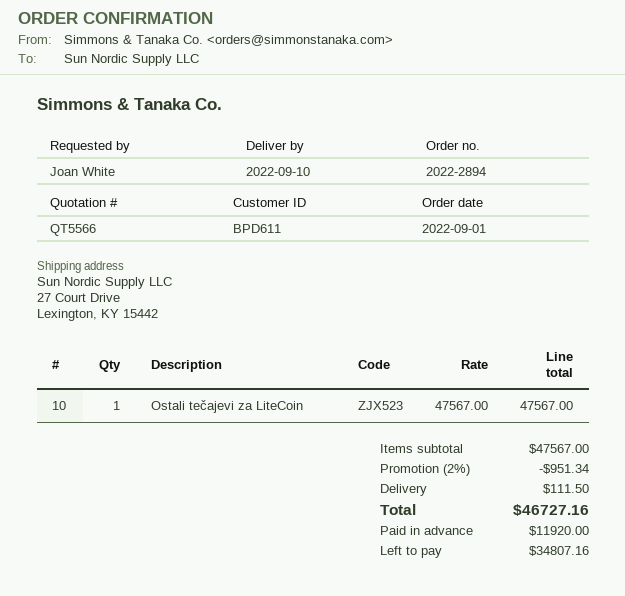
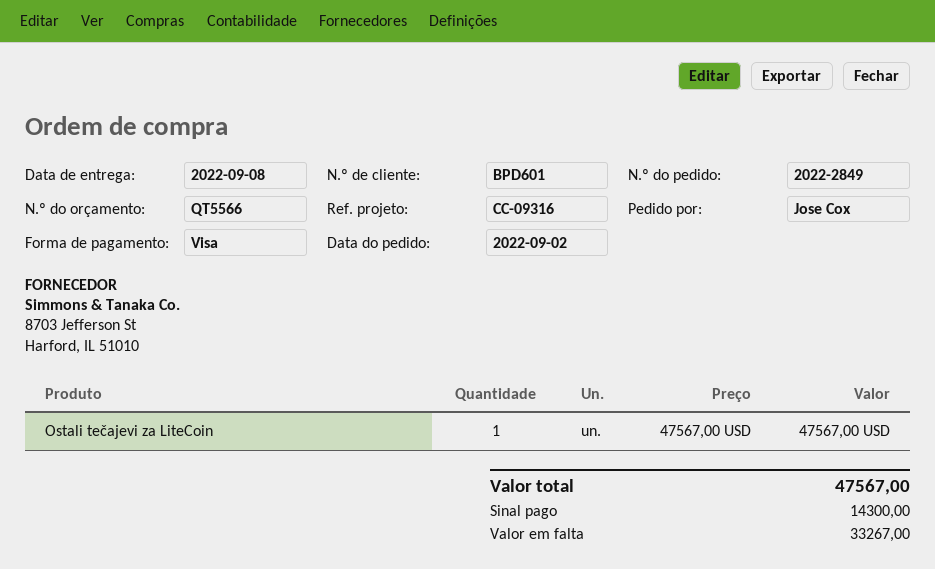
order number: 2022-2894 -> 2022-2849
order date: 2022-09-01 -> 2022-09-02
delivery date: 2022-09-10 -> 2022-09-08
customer number: BPD611 -> BPD601
ordered by: Joan White -> Jose Cox
discount: 2% = 951.34 -> none
shipping: 111.50 -> none
total: 46727.16 -> 47567.00
deposit: 11920.00 -> 14300.00
balance: 34807.16 -> 33267.00

